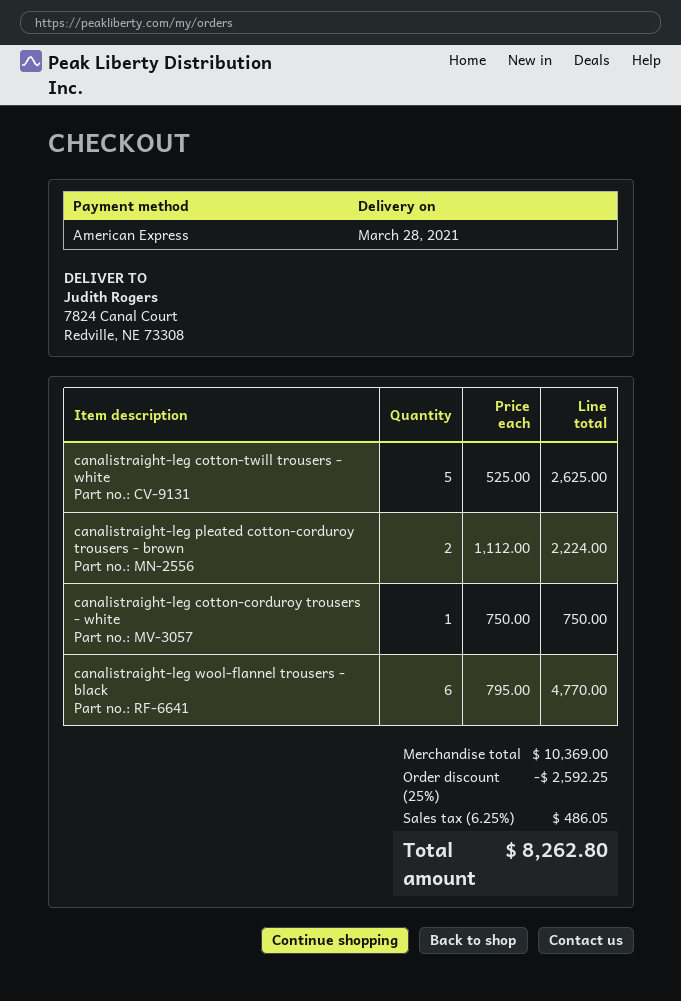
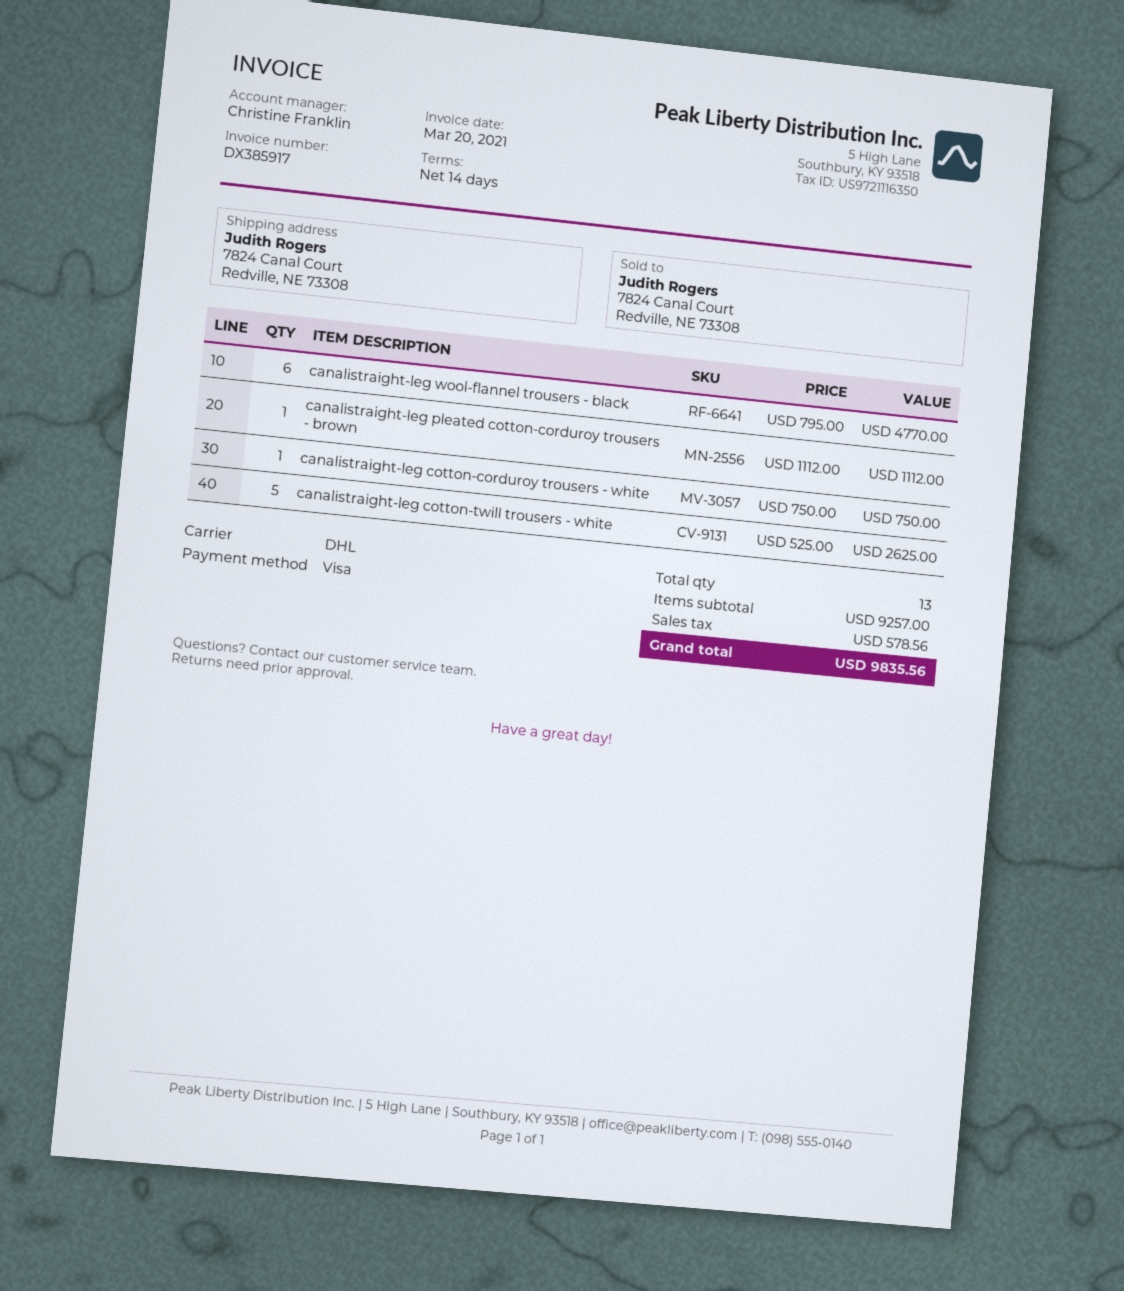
payment method: American Express -> Visa
canalistraight-leg pleated cotton-corduroy trousers - brown: 2 x 1112.00 = 2224.00 -> 1 x 1112.00 = 1112.00
subtotal: 10369.00 -> 9257.00
discount: 25% = 2592.25 -> none
tax: 486.05 -> 578.56
total: 8262.80 -> 9835.56

